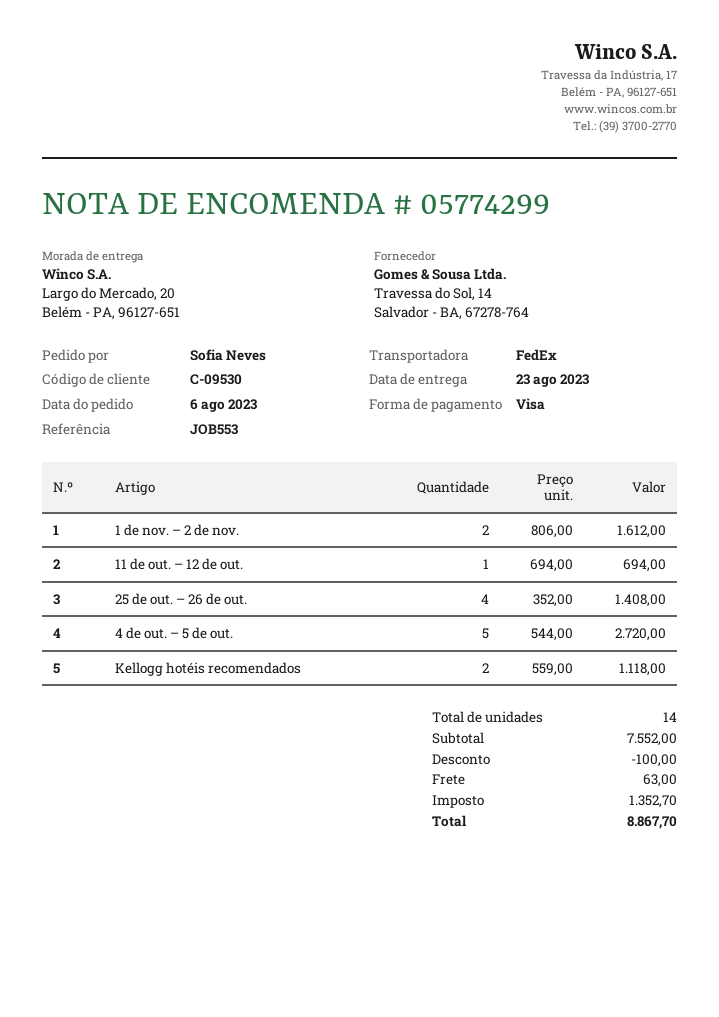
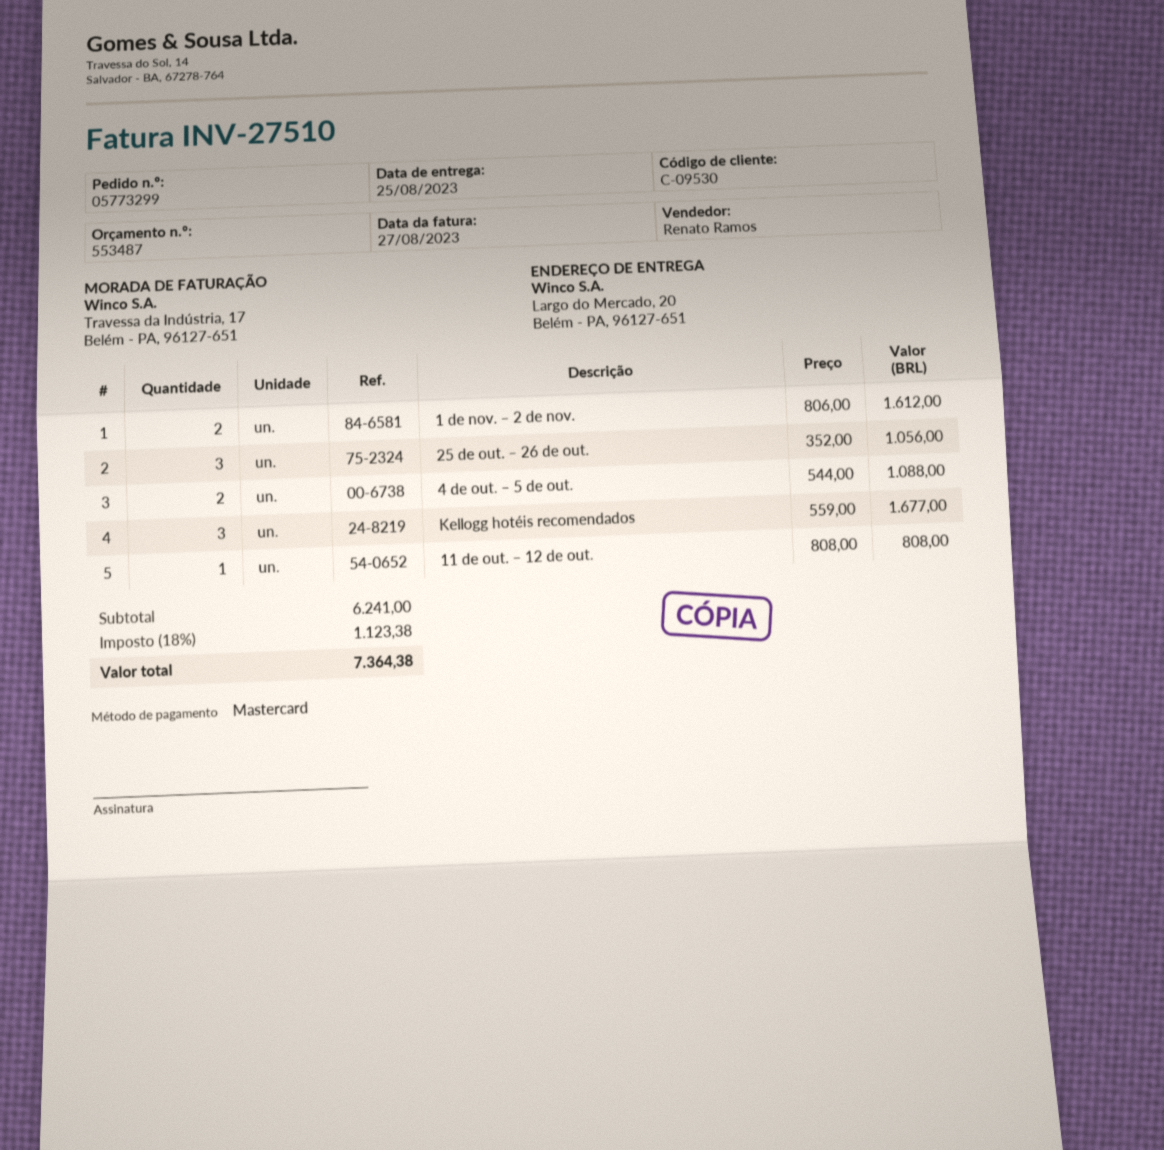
order number: 05774299 -> 05773299
delivery date: 2023-08-23 -> 2023-08-25
payment method: Visa -> Mastercard
11 de out. – 12 de out.: 1 x 694.00 = 694.00 -> 1 x 808.00 = 808.00
25 de out. – 26 de out.: 4 x 352.00 = 1408.00 -> 3 x 352.00 = 1056.00
4 de out. – 5 de out.: 5 x 544.00 = 2720.00 -> 2 x 544.00 = 1088.00
Kellogg hotéis recomendados: 2 x 559.00 = 1118.00 -> 3 x 559.00 = 1677.00
subtotal: 7552.00 -> 6241.00
discount: 100.00 -> none
shipping: 63.00 -> none
tax: 1352.70 -> 1123.38
total: 8867.70 -> 7364.38

